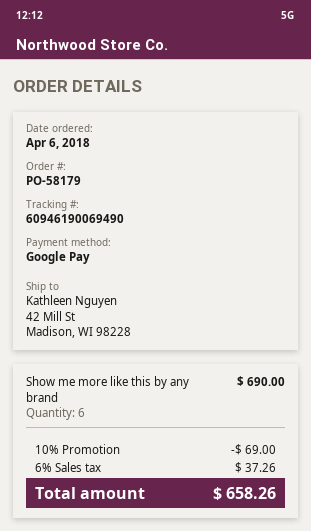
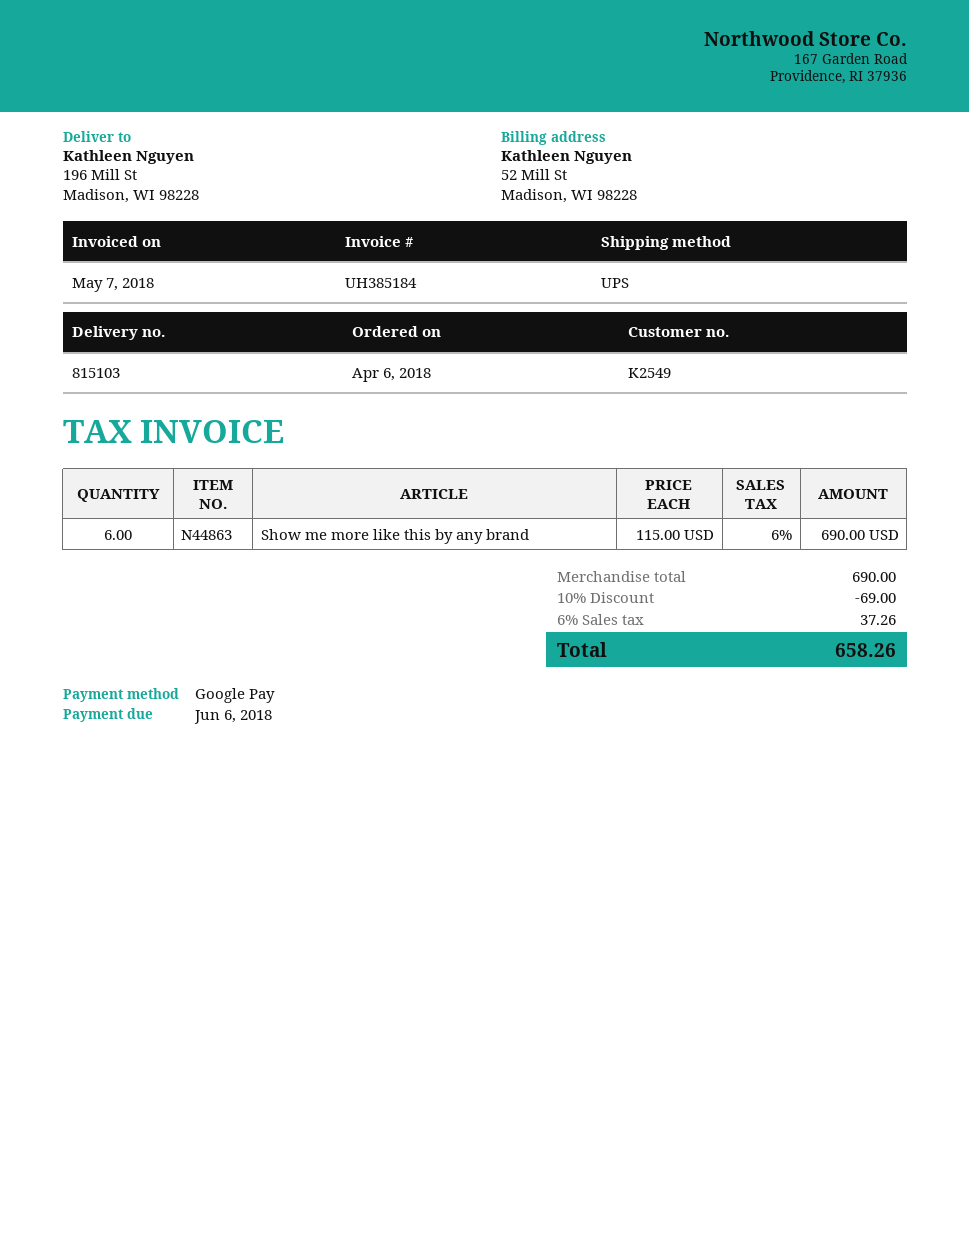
ship to: 42 Mill St, Madison, WI 98228 -> 196 Mill St, Madison, WI 98228

